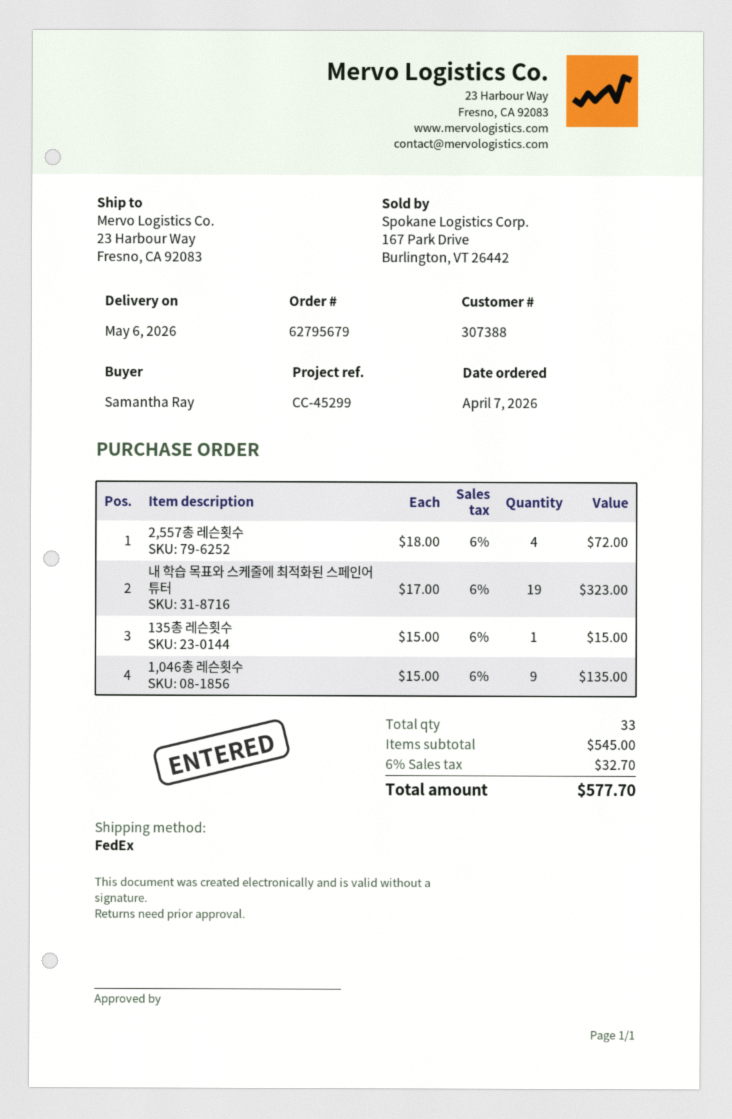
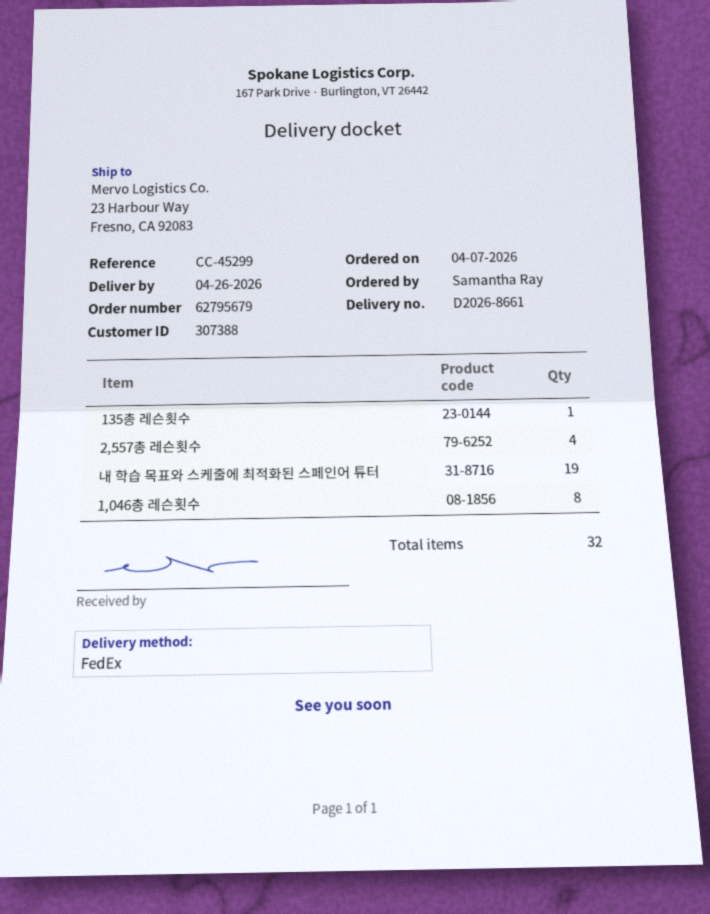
delivery date: 2026-05-06 -> 2026-04-26
1,046총 레슨횟수: 9 -> 8
total quantity: 33 -> 32

